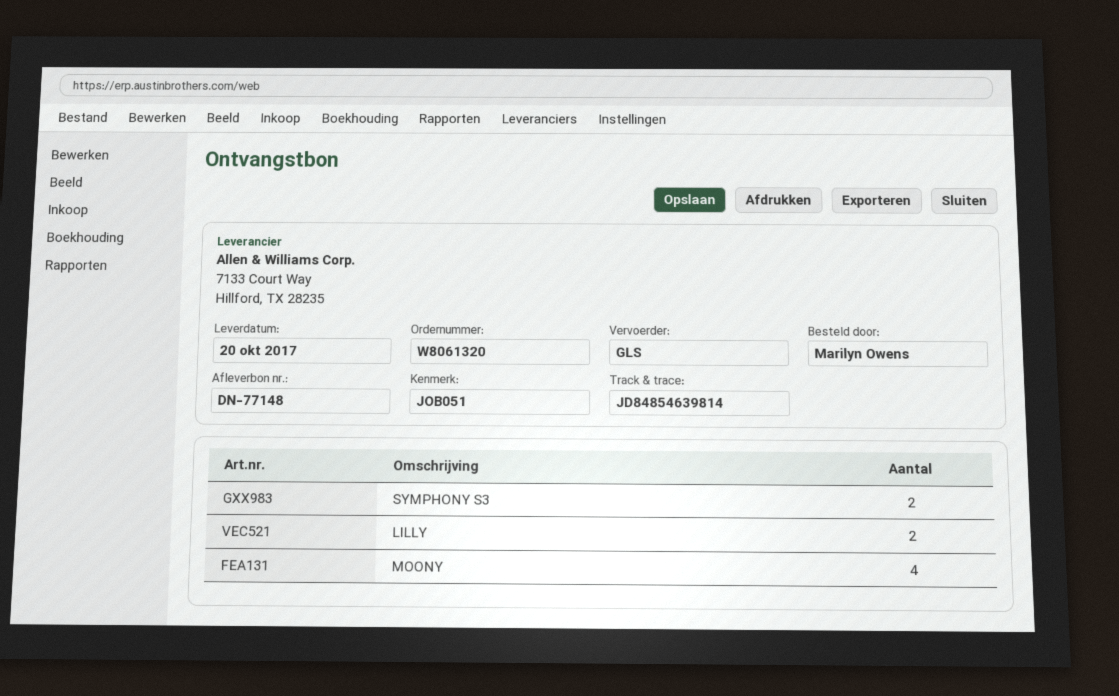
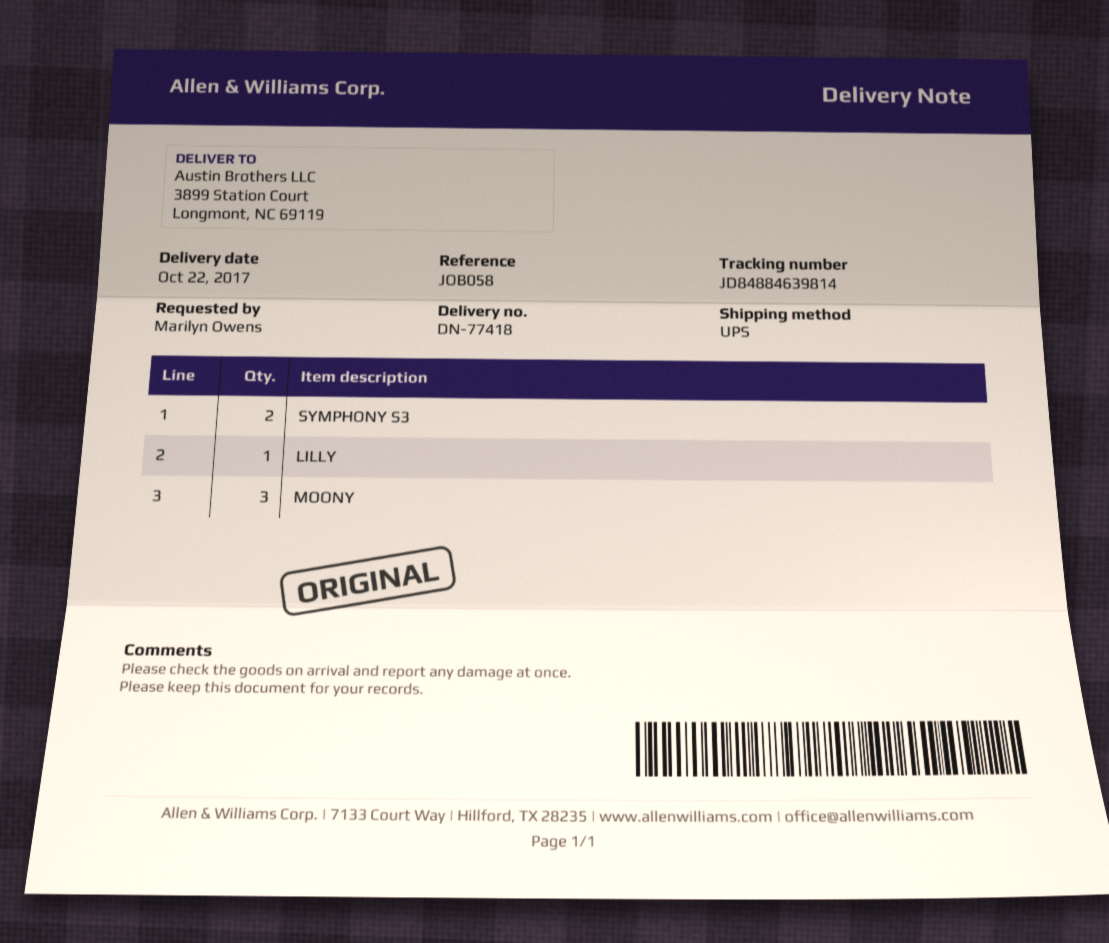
delivery note number: DN-77148 -> DN-77418
delivery date: 2017-10-20 -> 2017-10-22
reference: JOB051 -> JOB058
shipping method: GLS -> UPS
tracking number: JD84854639814 -> JD84884639814
LILLY: 2 -> 1
MOONY: 4 -> 3

